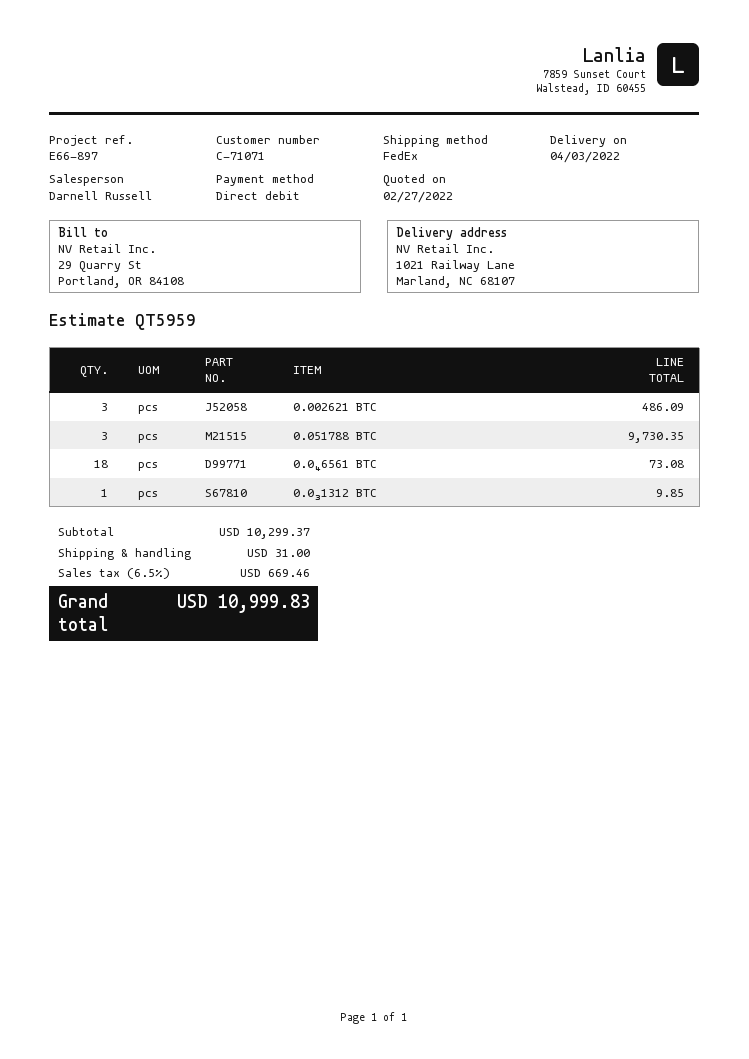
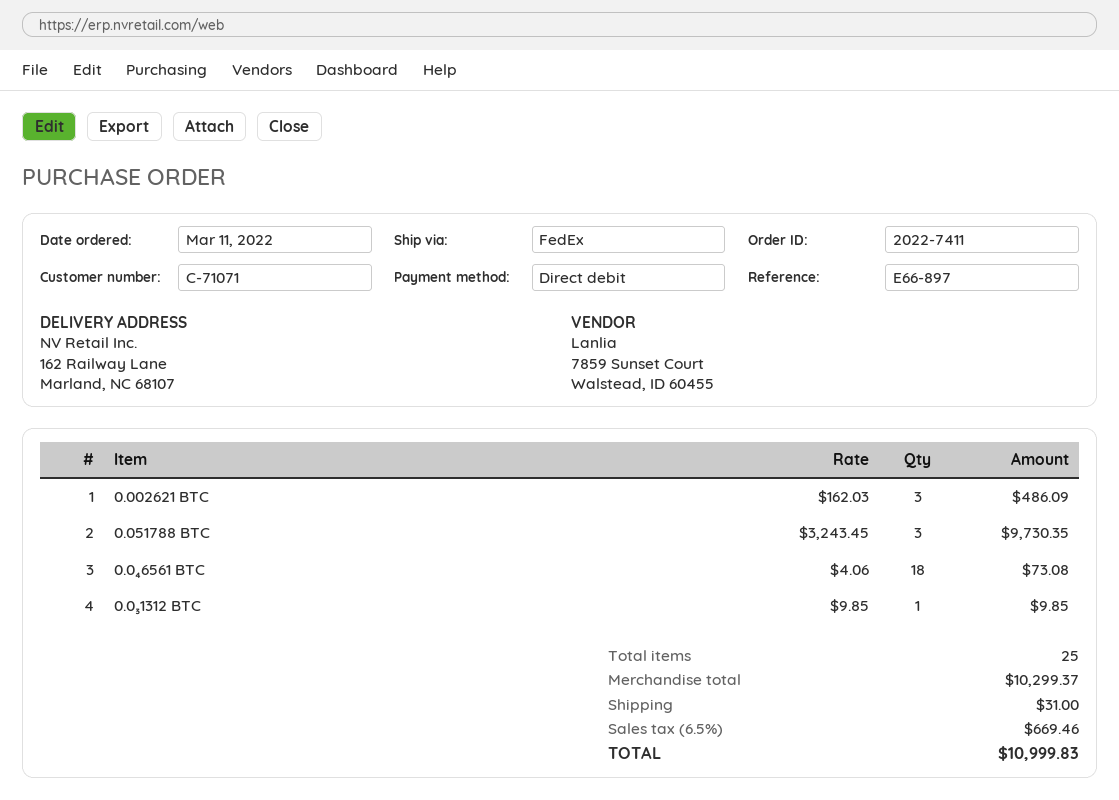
ship to: 1021 Railway Lane, Marland, NC 68107 -> 162 Railway Lane, Marland, NC 68107

